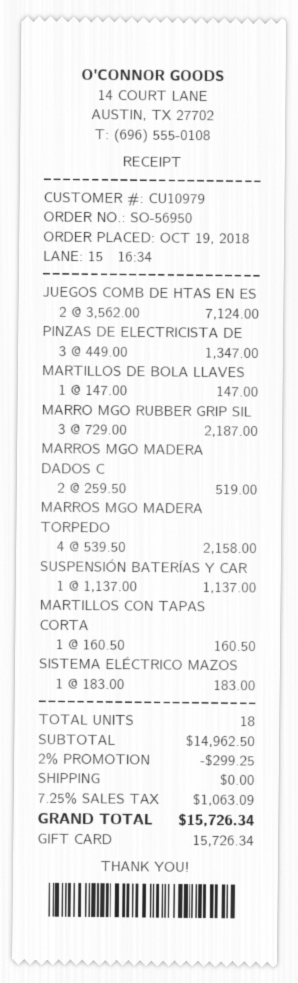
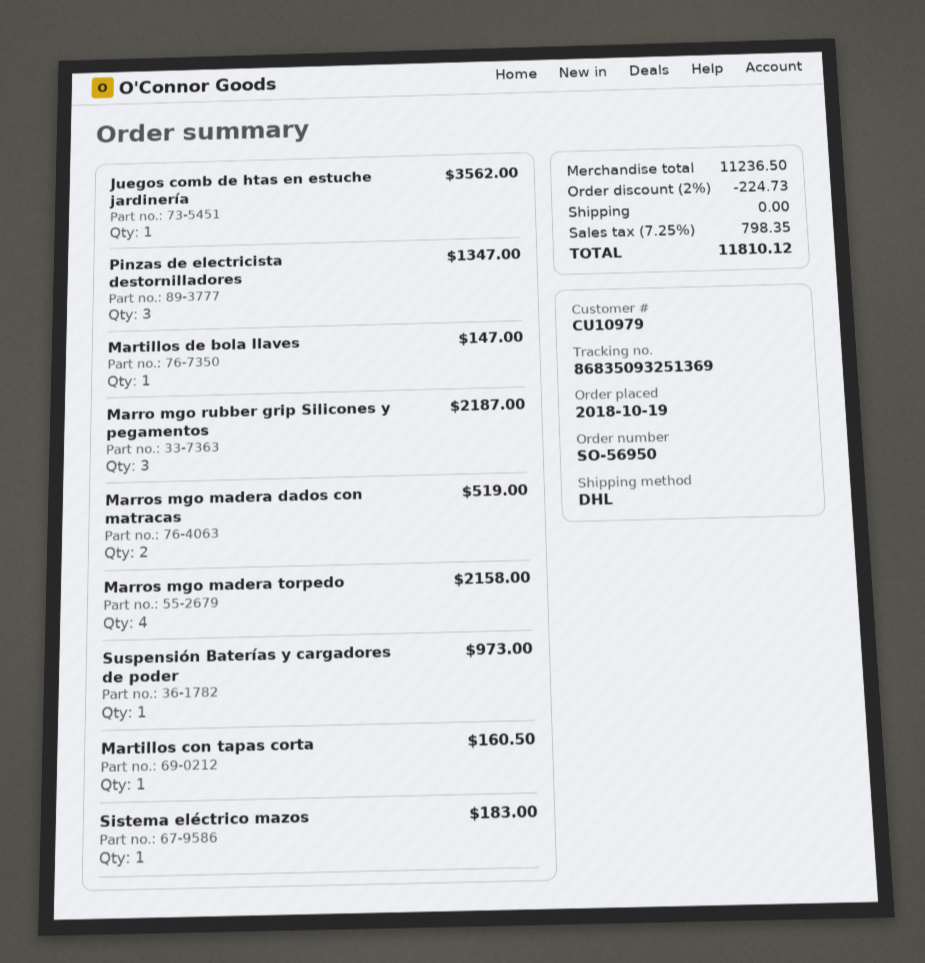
JUEGOS COMB DE HTAS EN ES: 2 for 7124.00 -> 1 for 3562.00
SUSPENSIÓN BATERÍAS Y CAR: 1 for 1137.00 -> 1 for 973.00
subtotal: 14962.50 -> 11236.50
discount: 2% = 299.25 -> 2% = 224.73
tax: 7.25% = 1063.09 -> 7.25% = 798.35
total: 15726.34 -> 11810.12

